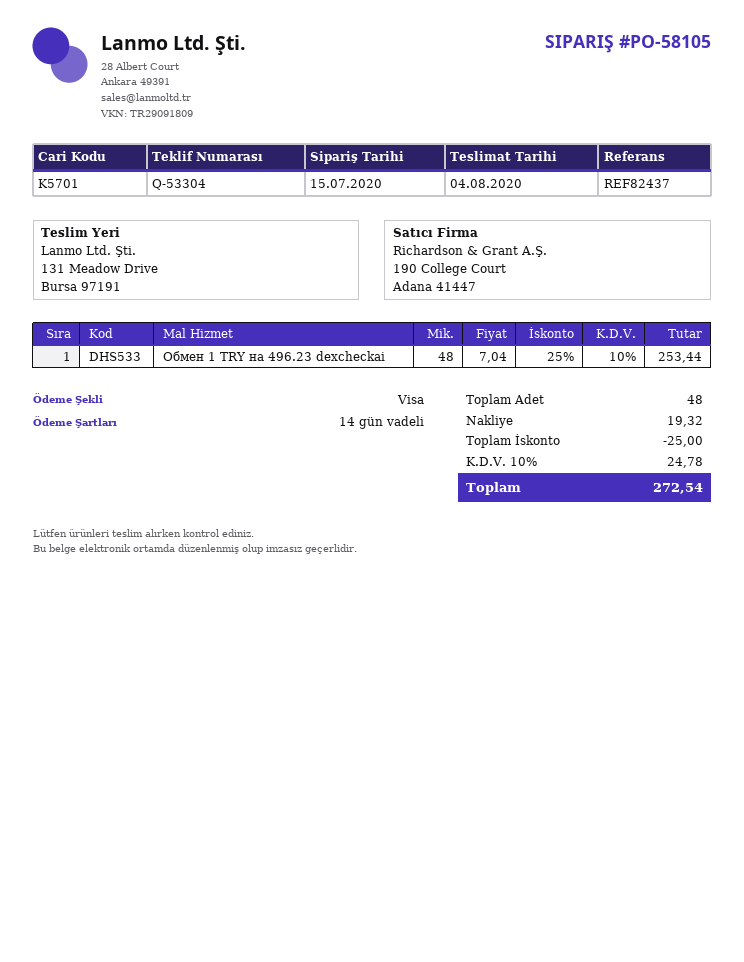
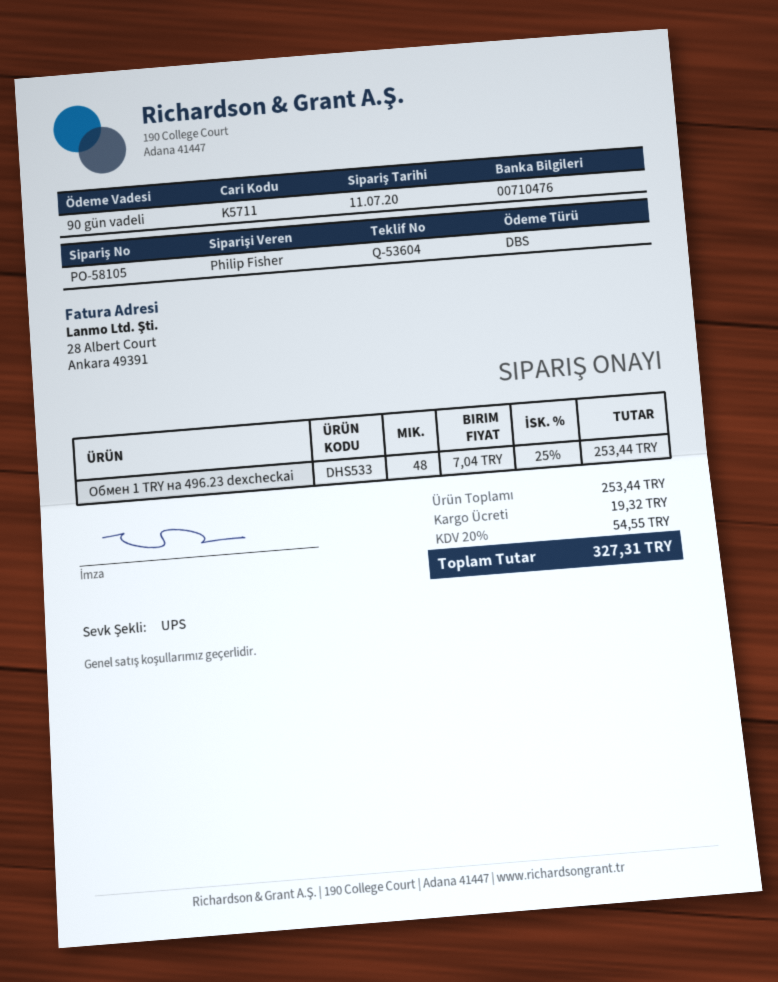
quote number: Q-53304 -> Q-53604
order date: 2020-07-15 -> 2020-07-11
payment terms: 14 days -> 90 days
customer number: K5701 -> K5711
payment method: Visa -> direct debit
discount: 25.00 -> none
tax: 10% = 24.78 -> 20% = 54.55
total: 272.54 -> 327.31

